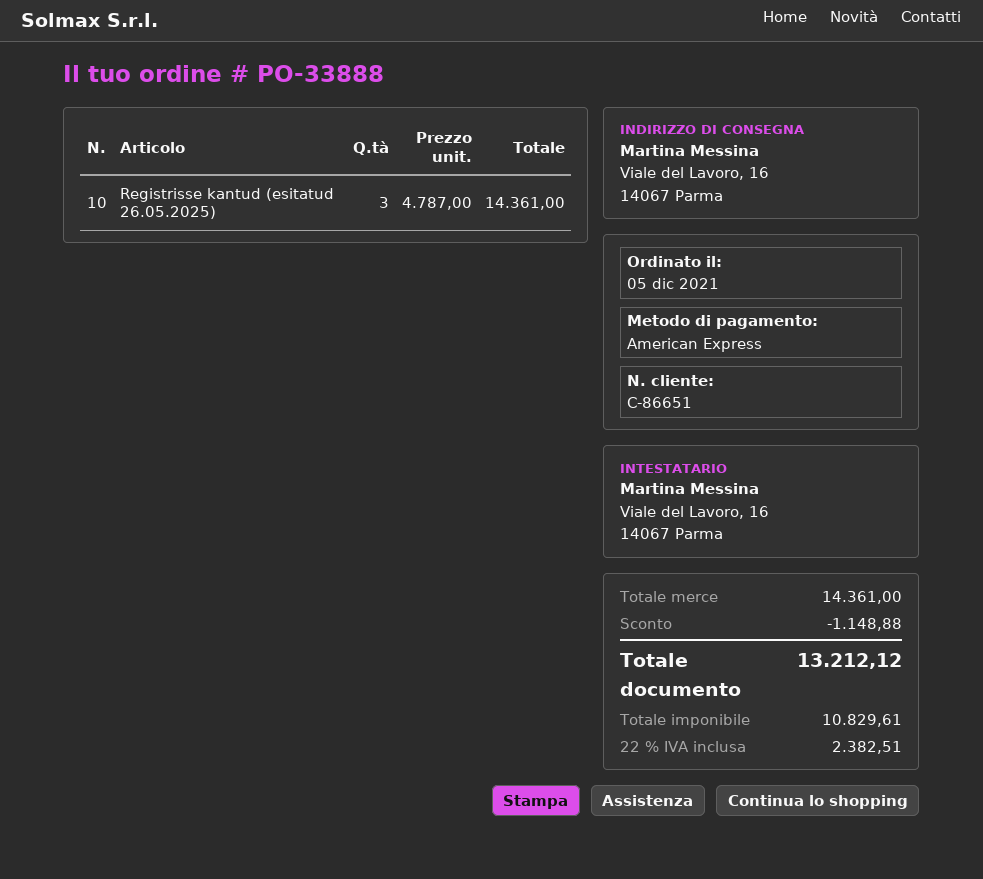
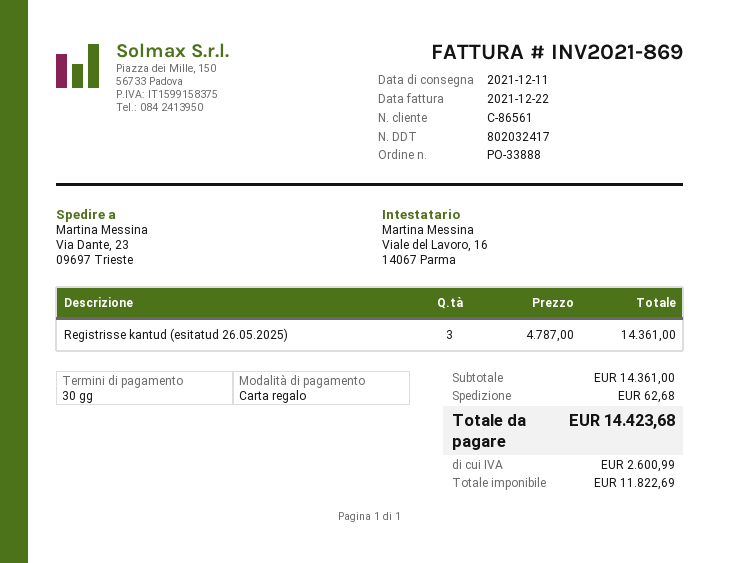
customer number: C-86651 -> C-86561
payment method: American Express -> gift card
ship to: Viale del Lavoro, 16, 14067 Parma -> Via Dante, 23, 09697 Trieste
discount: 1148.88 -> none
shipping: none -> 62.68
net: 10829.61 -> 11822.69
tax: 2382.51 -> 2600.99
total: 13212.12 -> 14423.68

